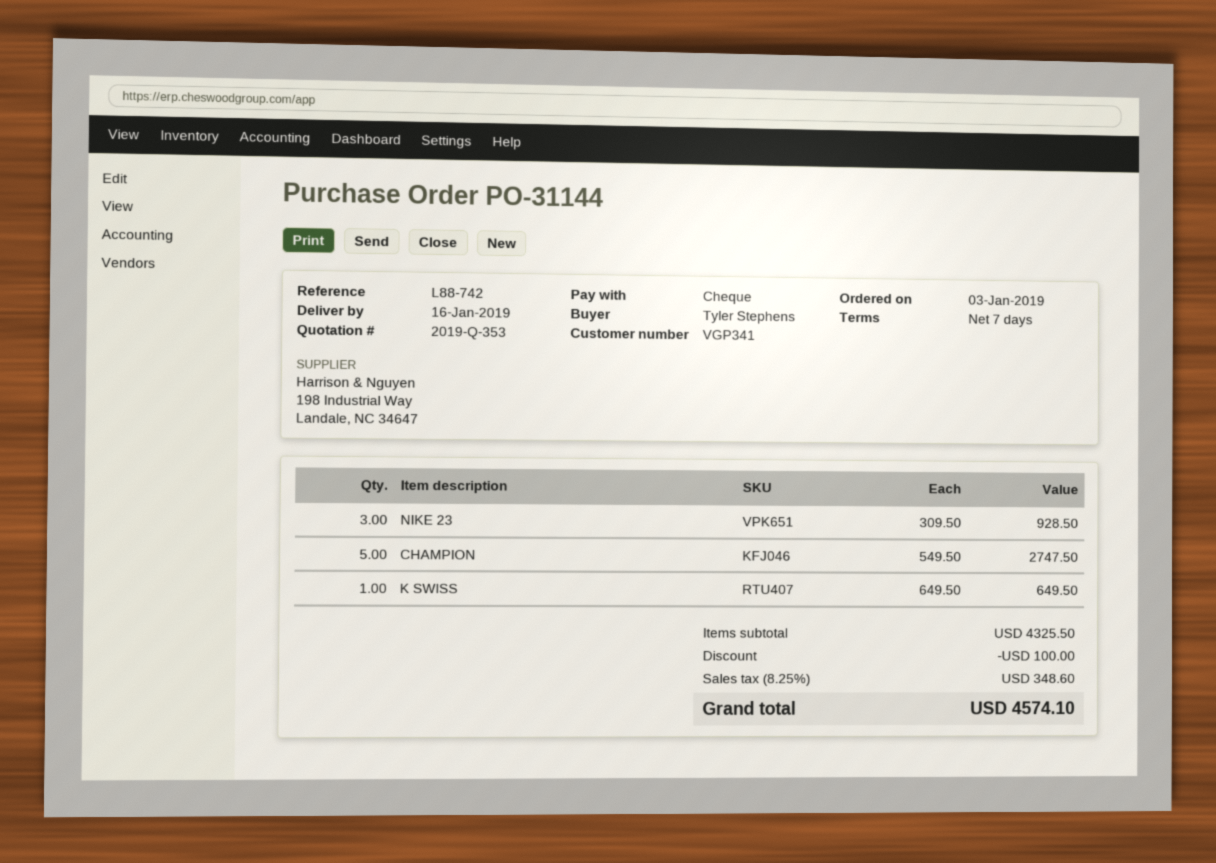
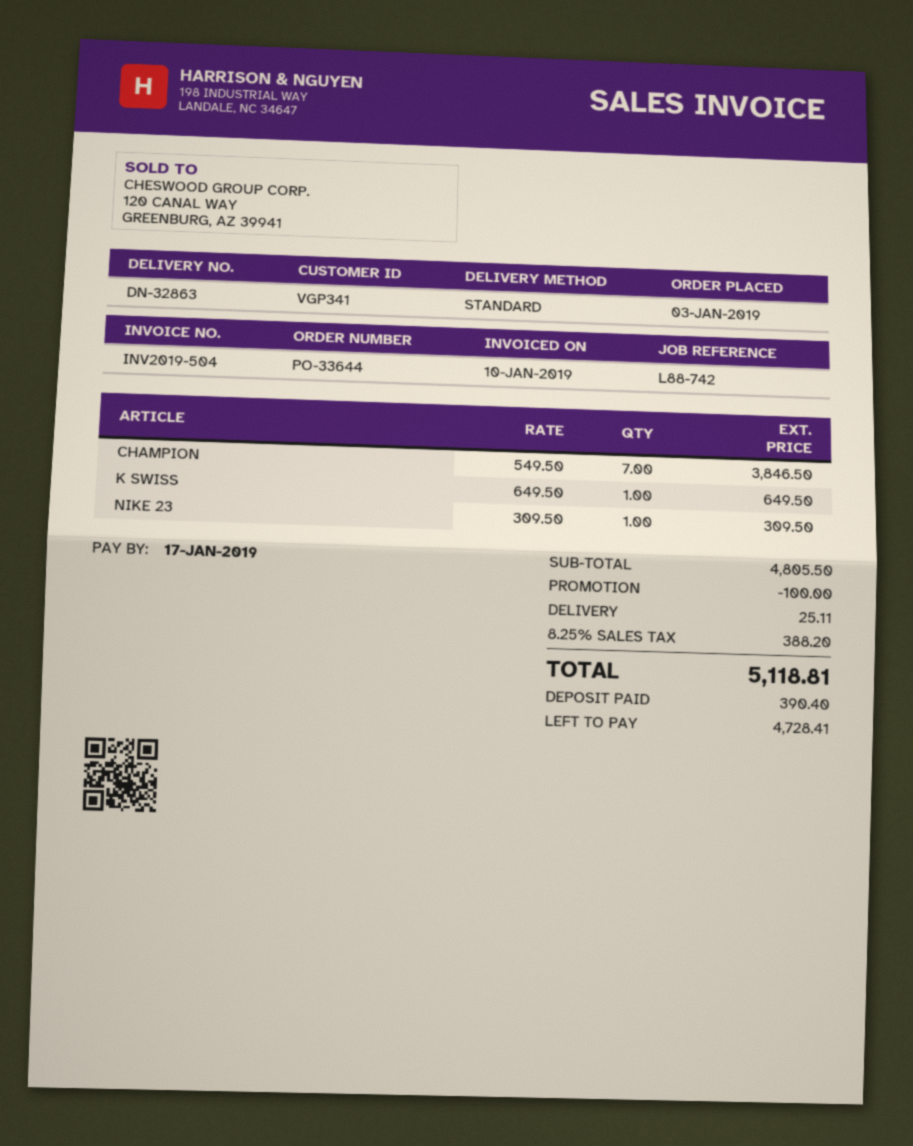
order number: PO-31144 -> PO-33644
NIKE 23: 3 x 309.50 = 928.50 -> 1 x 309.50 = 309.50
CHAMPION: 5 x 549.50 = 2747.50 -> 7 x 549.50 = 3846.50
subtotal: 4325.50 -> 4805.50
shipping: none -> 25.11
tax: 8.25% = 348.60 -> 8.25% = 388.20
total: 4574.10 -> 5118.81

